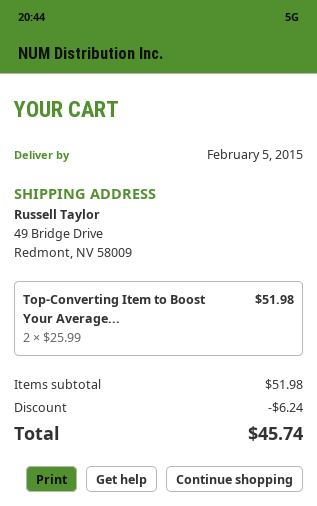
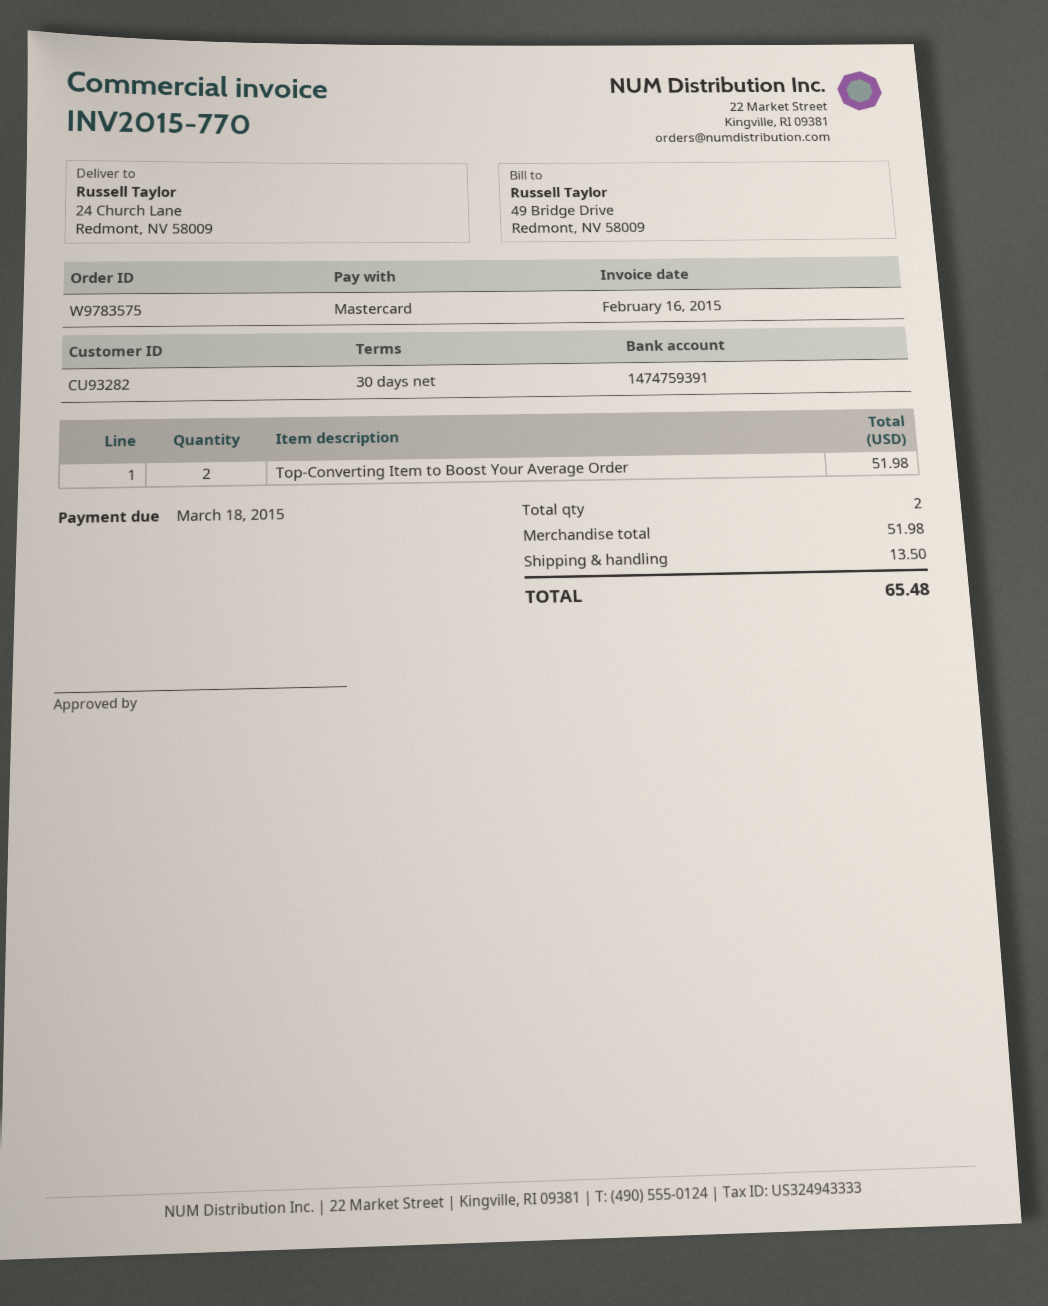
ship to: 49 Bridge Drive, Redmont, NV 58009 -> 24 Church Lane, Redmont, NV 58009
discount: 6.24 -> none
shipping: none -> 13.50
total: 45.74 -> 65.48

